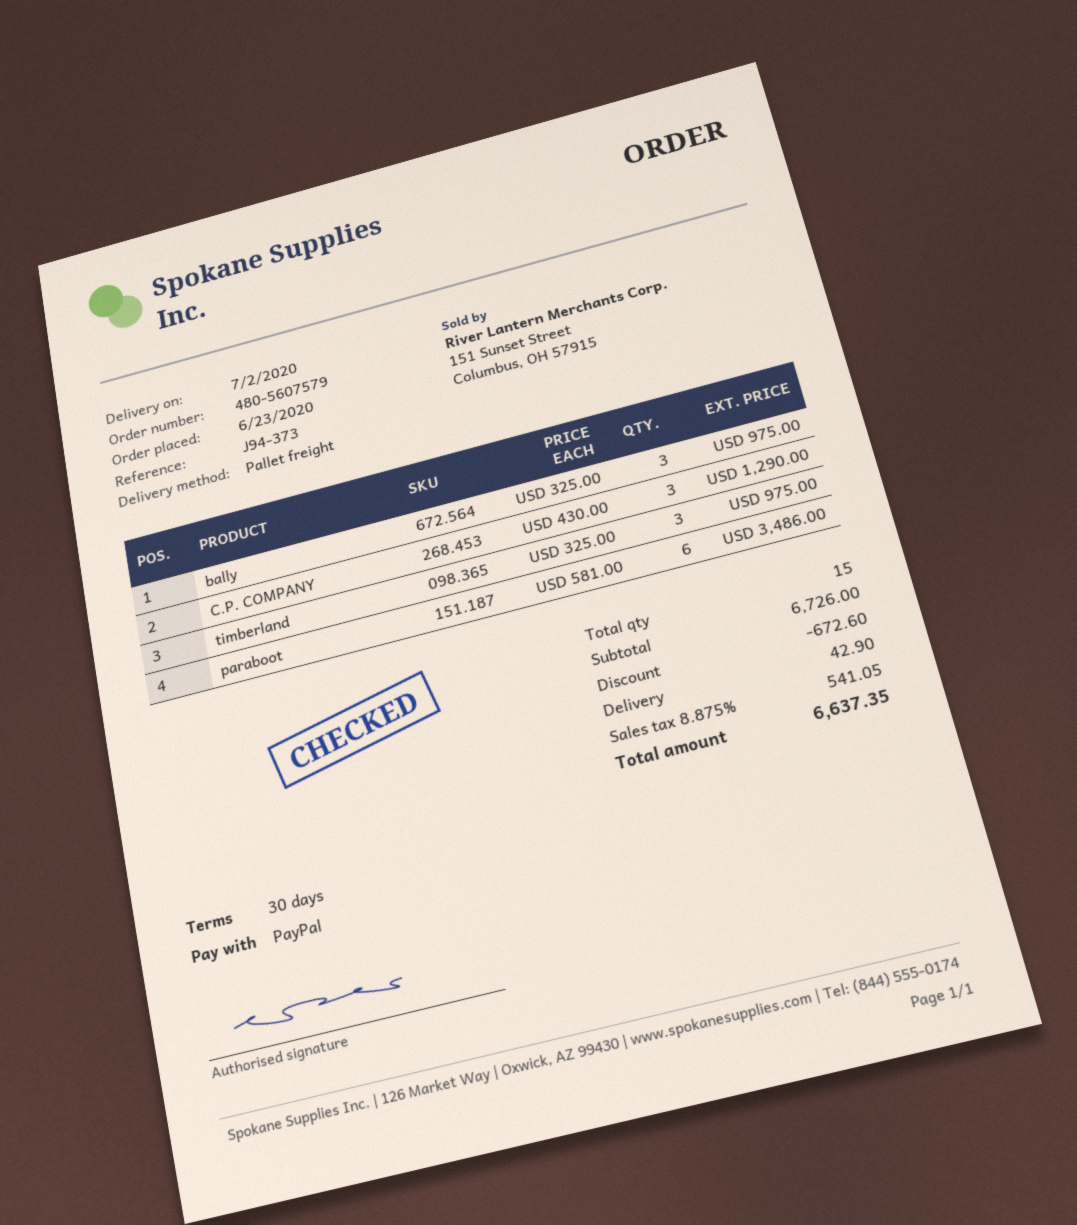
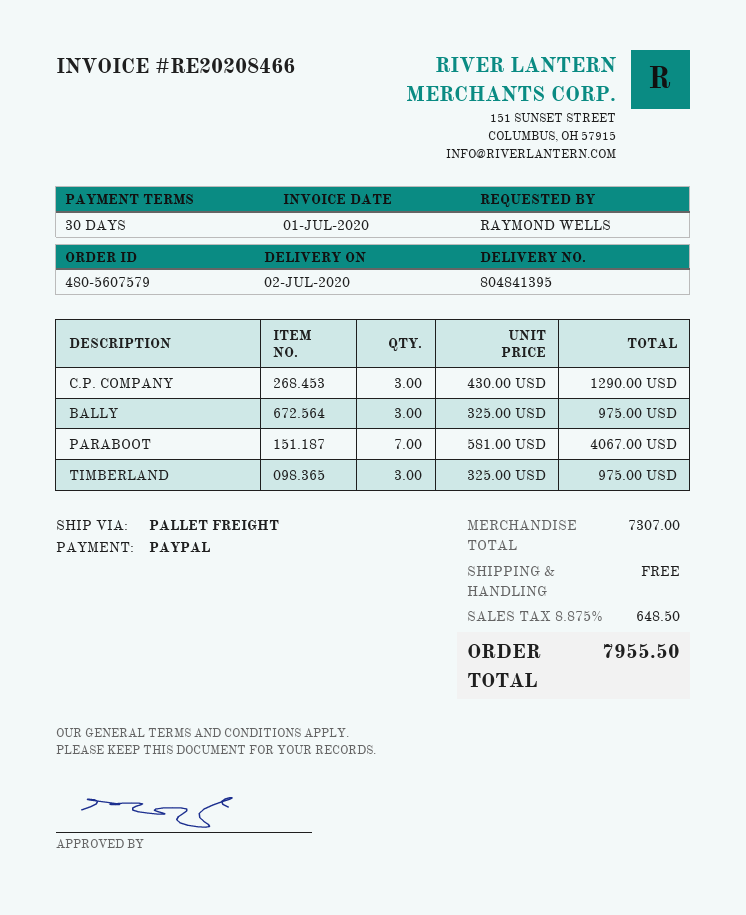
paraboot: 6 x 581.00 = 3486.00 -> 7 x 581.00 = 4067.00
subtotal: 6726.00 -> 7307.00
discount: 672.60 -> none
shipping: 42.90 -> 0.00
tax: 8.875% = 541.05 -> 8.875% = 648.50
total: 6637.35 -> 7955.50

